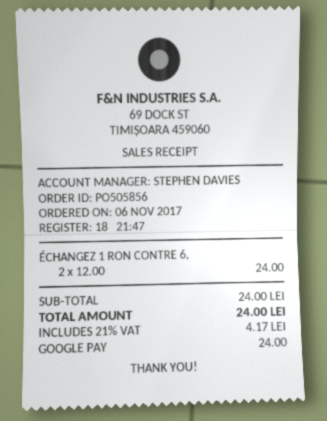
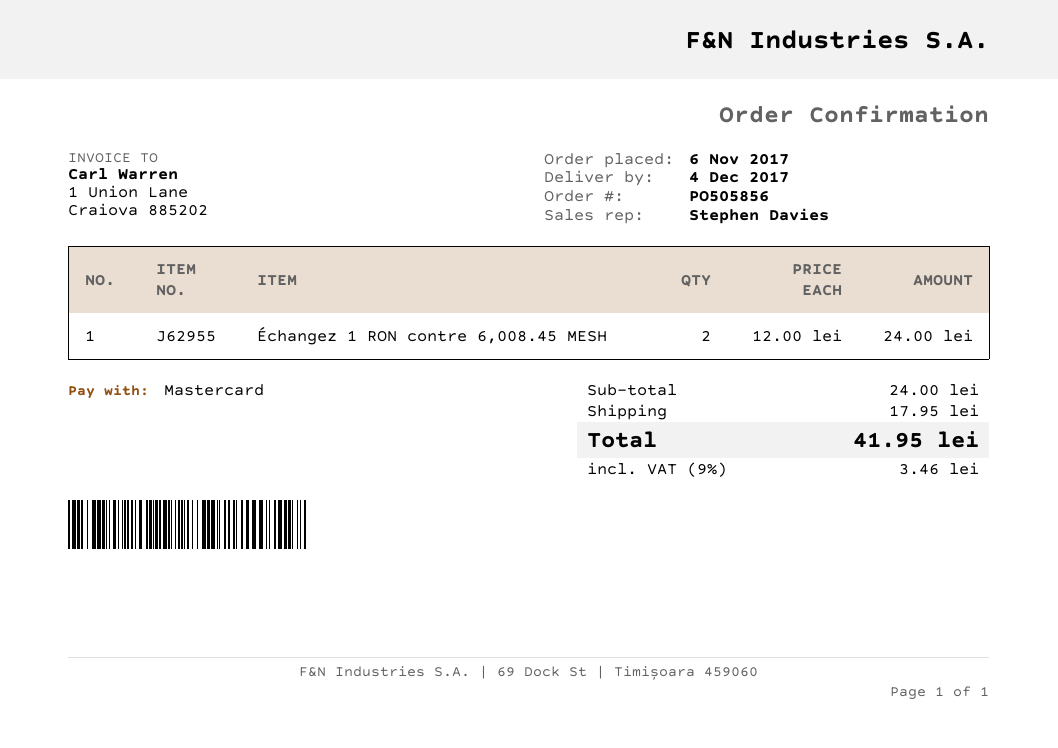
payment method: Google Pay -> Mastercard
shipping: none -> 17.95
tax: 21% = 4.17 -> 9% = 3.46
total: 24.00 -> 41.95

